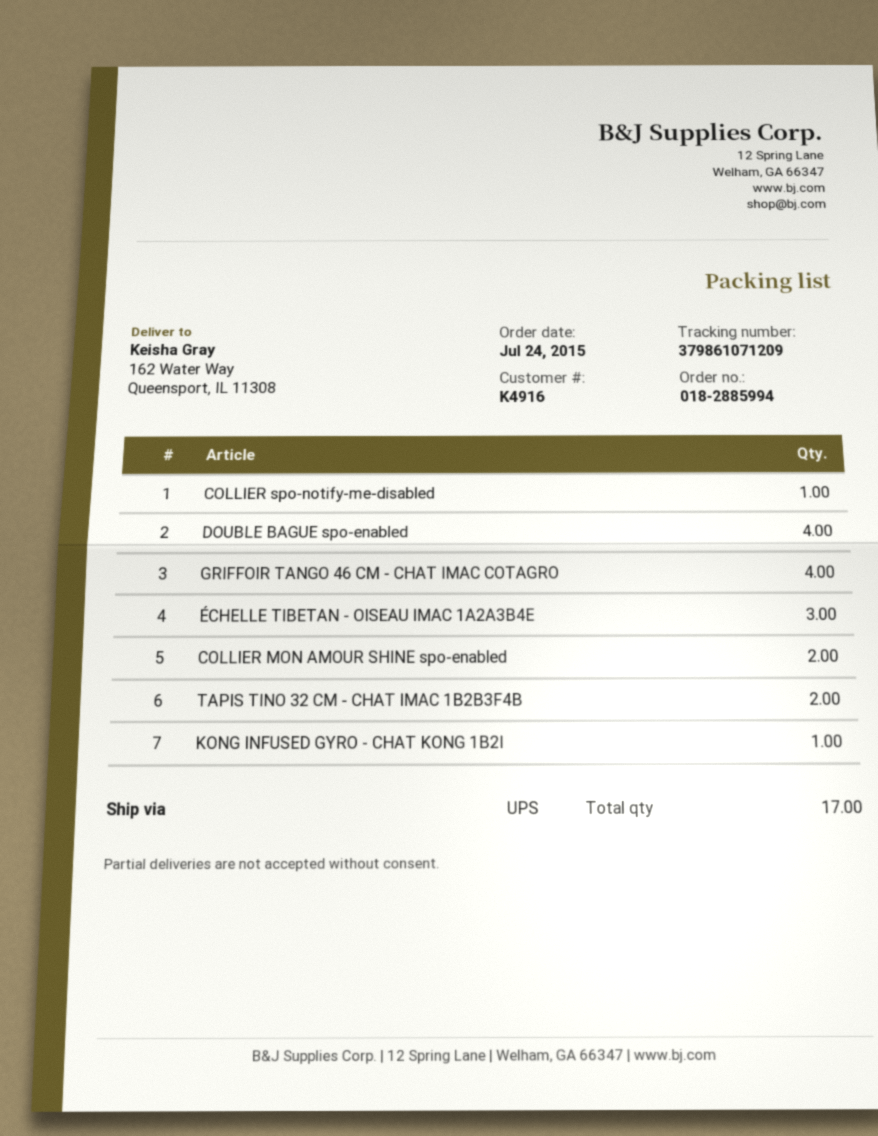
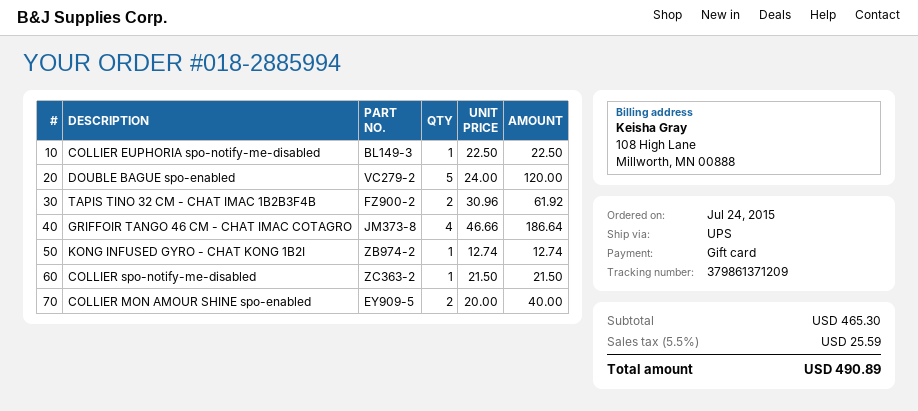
tracking number: 379861071209 -> 379861371209
DOUBLE BAGUE spo-enabled: 4 -> 5
ÉCHELLE TIBETAN - OISEAU IMAC 1A2A3B4E: 3 -> none
COLLIER EUPHORIA spo-notify-me-disabled: none -> 1

